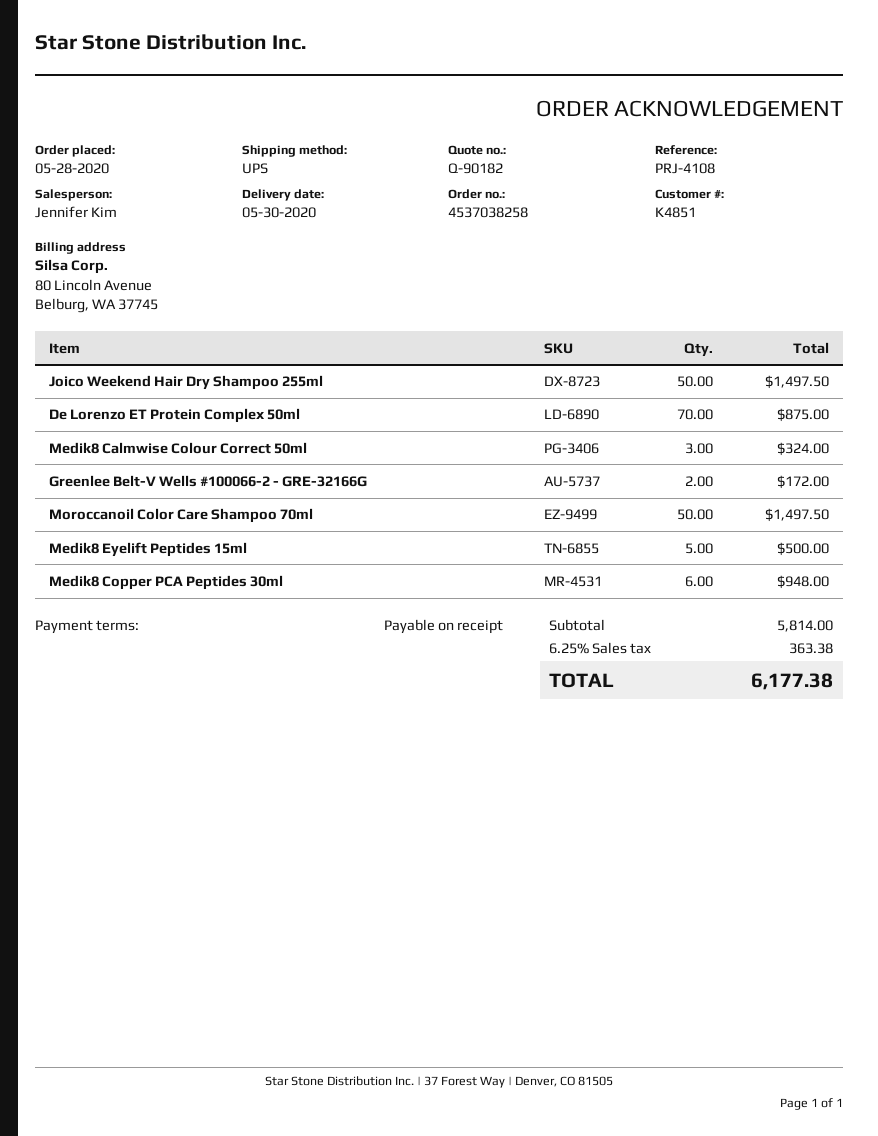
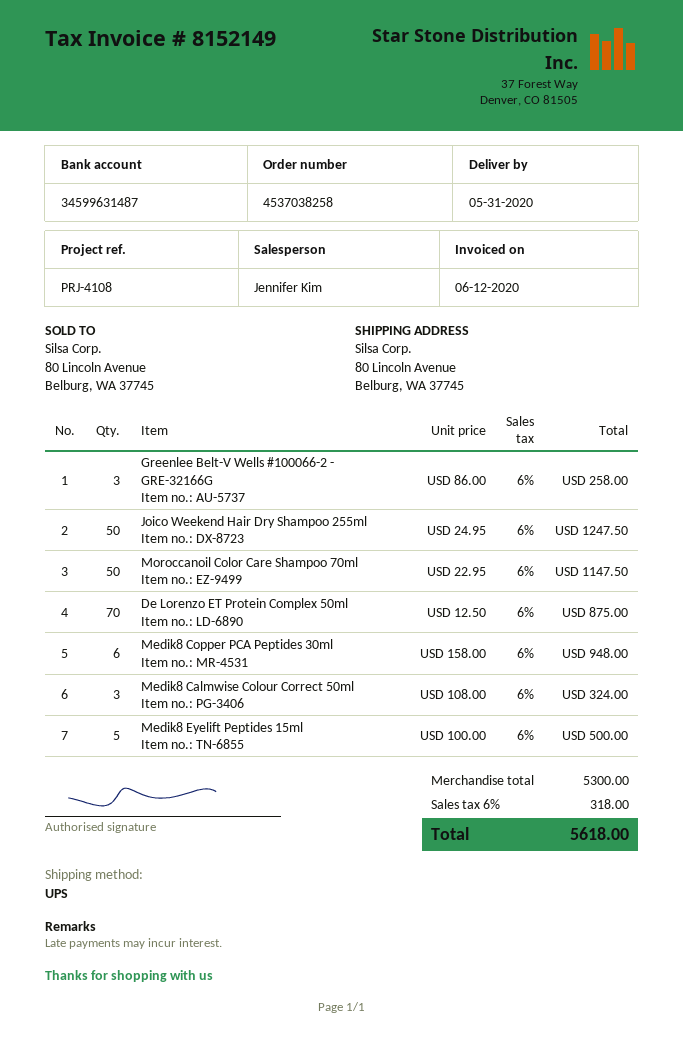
delivery date: 2020-05-30 -> 2020-05-31
Joico Weekend Hair Dry Shampoo 255ml: 50 for 1497.50 -> 50 for 1247.50
Greenlee Belt-V Wells #100066-2 - GRE-32166G: 2 for 172.00 -> 3 for 258.00
Moroccanoil Color Care Shampoo 70ml: 50 for 1497.50 -> 50 for 1147.50
subtotal: 5814.00 -> 5300.00
tax: 6.25% = 363.38 -> 6% = 318.00
total: 6177.38 -> 5618.00

